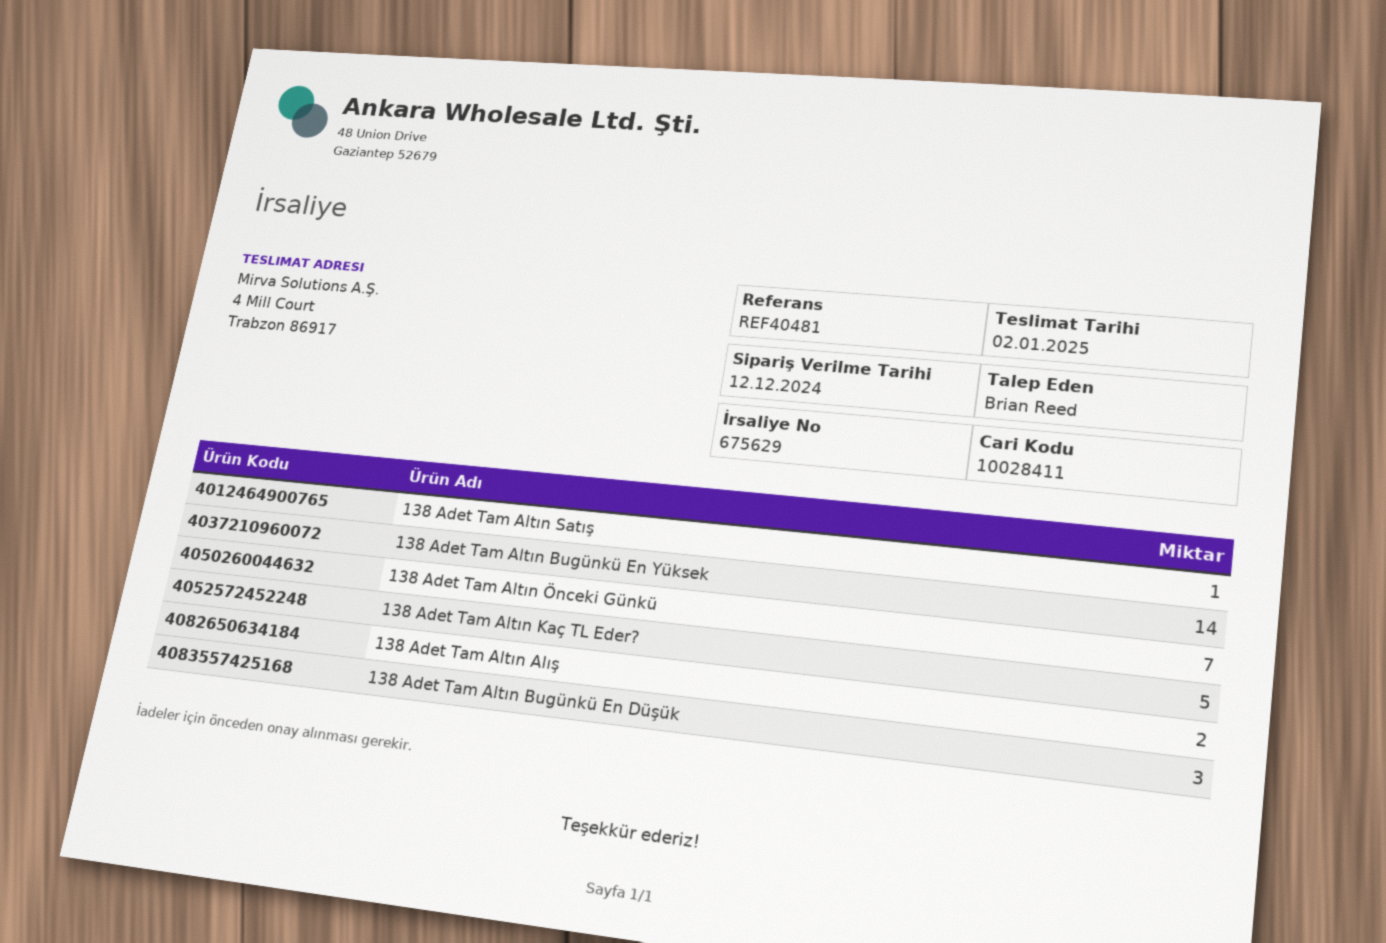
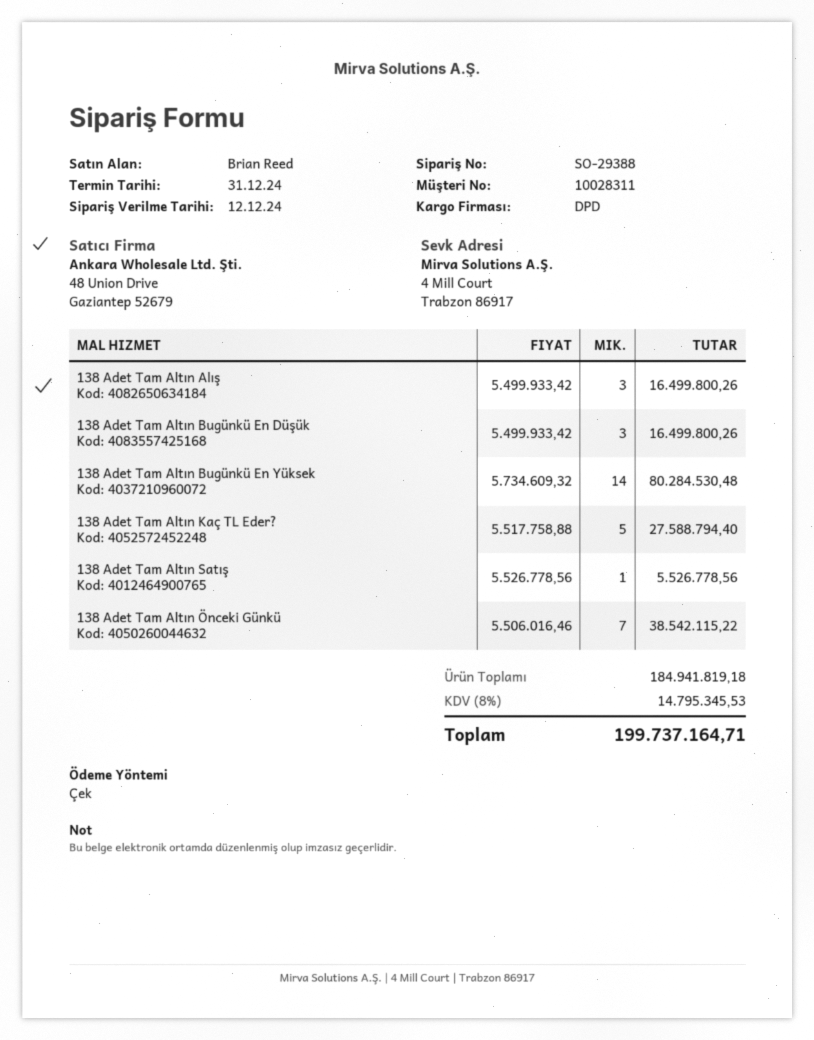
delivery date: 2025-01-02 -> 2024-12-31
customer number: 10028411 -> 10028311
138 Adet Tam Altın Alış: 2 -> 3

